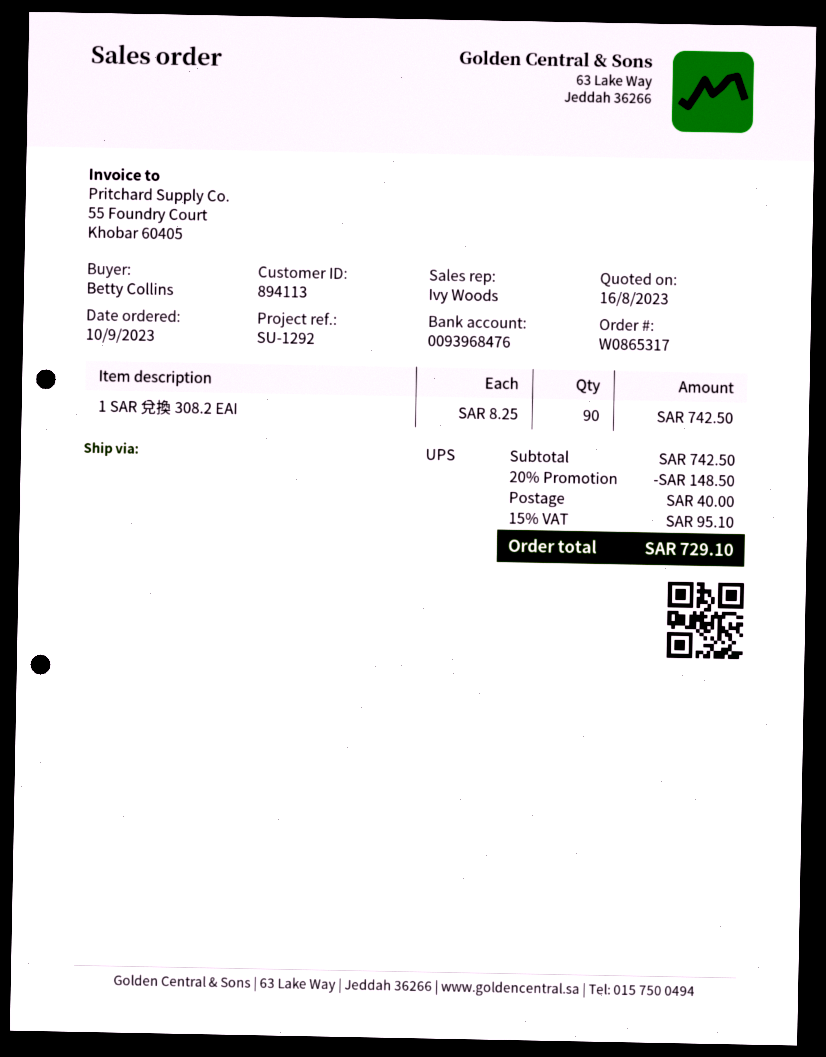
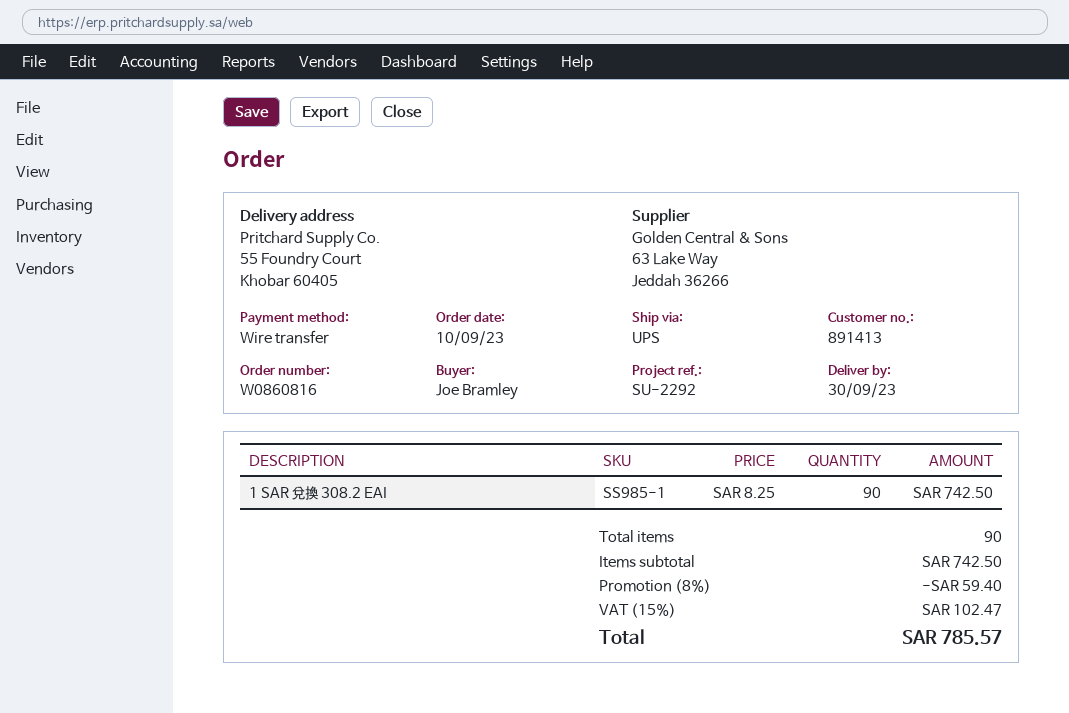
order number: W0865317 -> W0860816
customer number: 894113 -> 891413
reference: SU-1292 -> SU-2292
ordered by: Betty Collins -> Joe Bramley
discount: 20% = 148.50 -> 8% = 59.40
shipping: 40.00 -> none
tax: 15% = 95.10 -> 15% = 102.47
total: 729.10 -> 785.57

